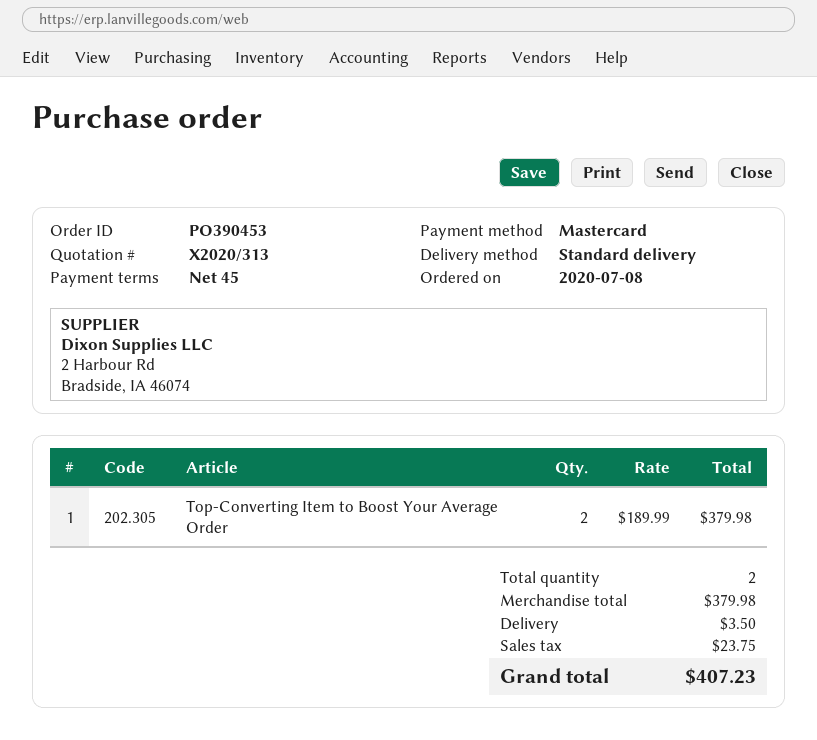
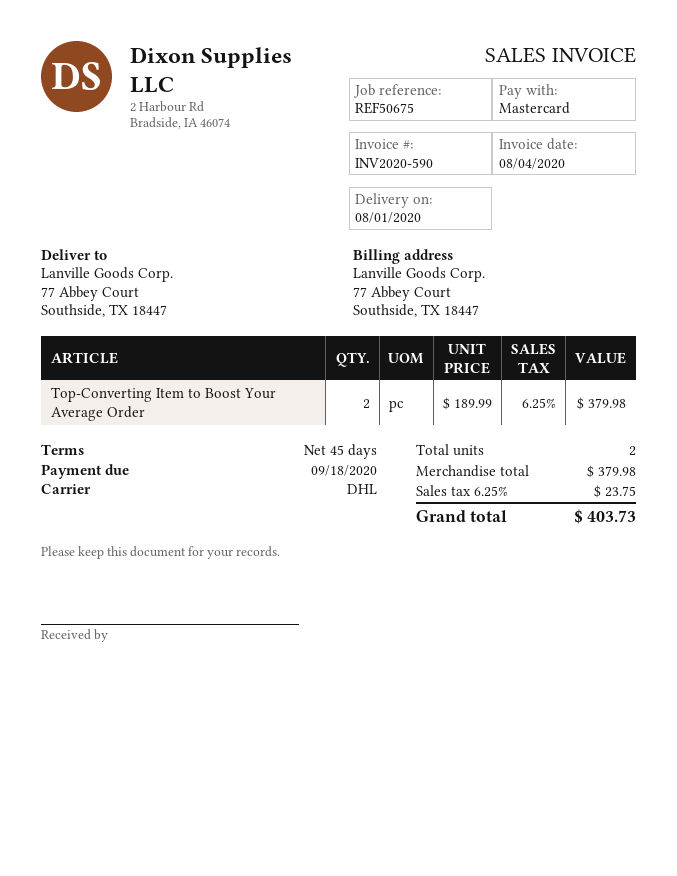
shipping method: standard -> DHL
shipping: 3.50 -> none
total: 407.23 -> 403.73

